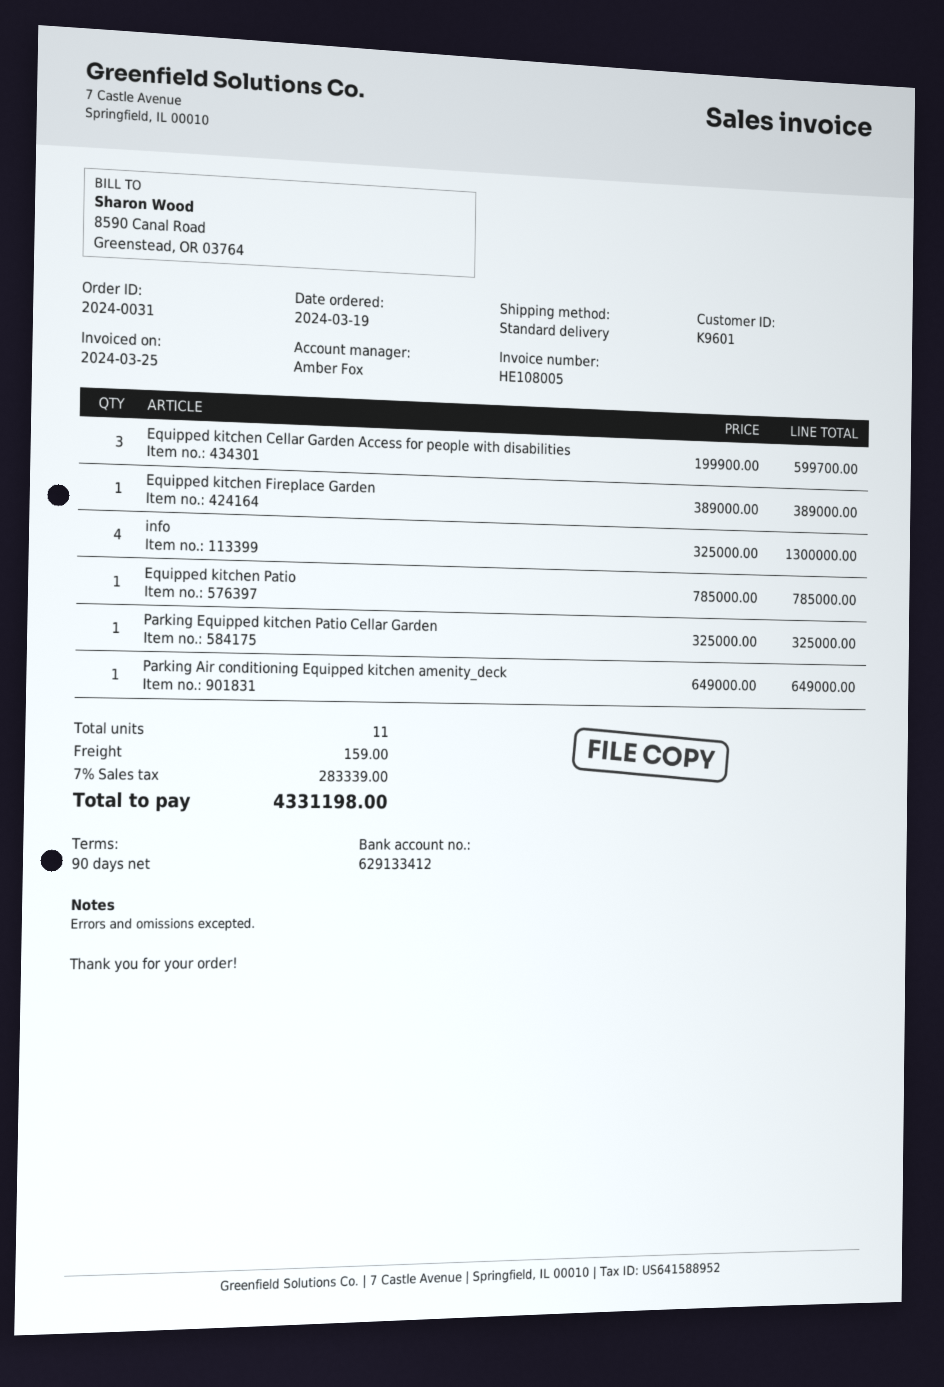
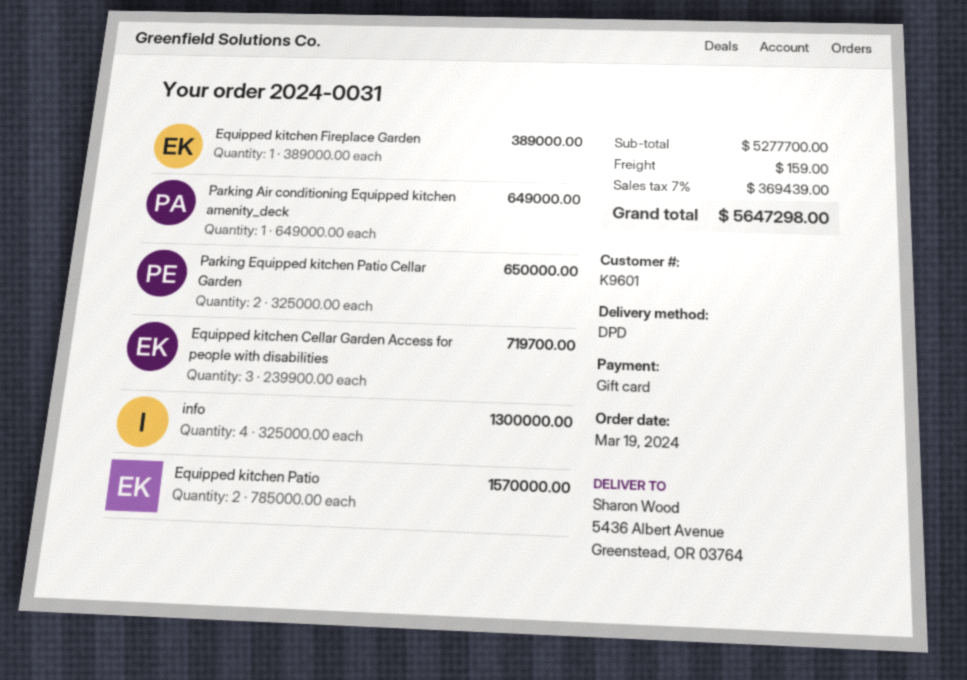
shipping method: standard -> DPD
Equipped kitchen Cellar Garden Access for people with disabilities: 3 x 199900.00 = 599700.00 -> 3 x 239900.00 = 719700.00
Equipped kitchen Patio: 1 x 785000.00 = 785000.00 -> 2 x 785000.00 = 1570000.00
Parking Equipped kitchen Patio Cellar Garden: 1 x 325000.00 = 325000.00 -> 2 x 325000.00 = 650000.00
tax: 7% = 283339.00 -> 7% = 369439.00
total: 4331198.00 -> 5647298.00

